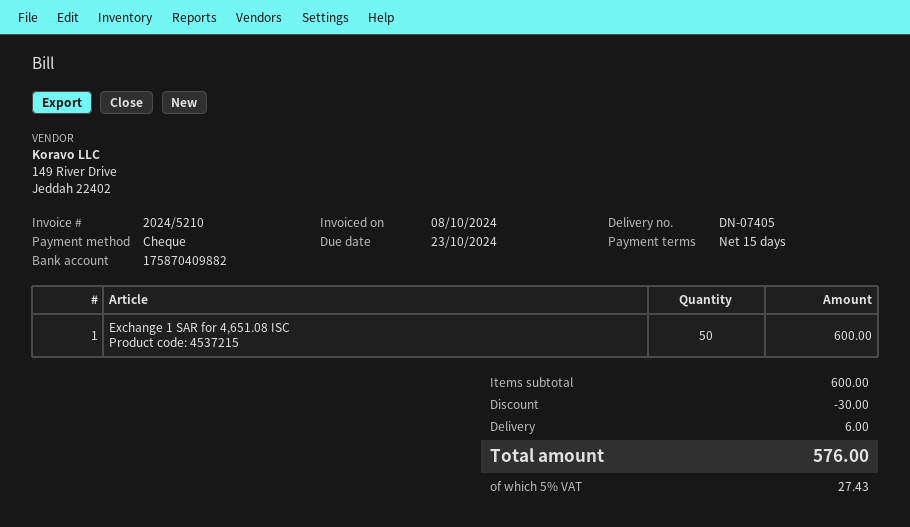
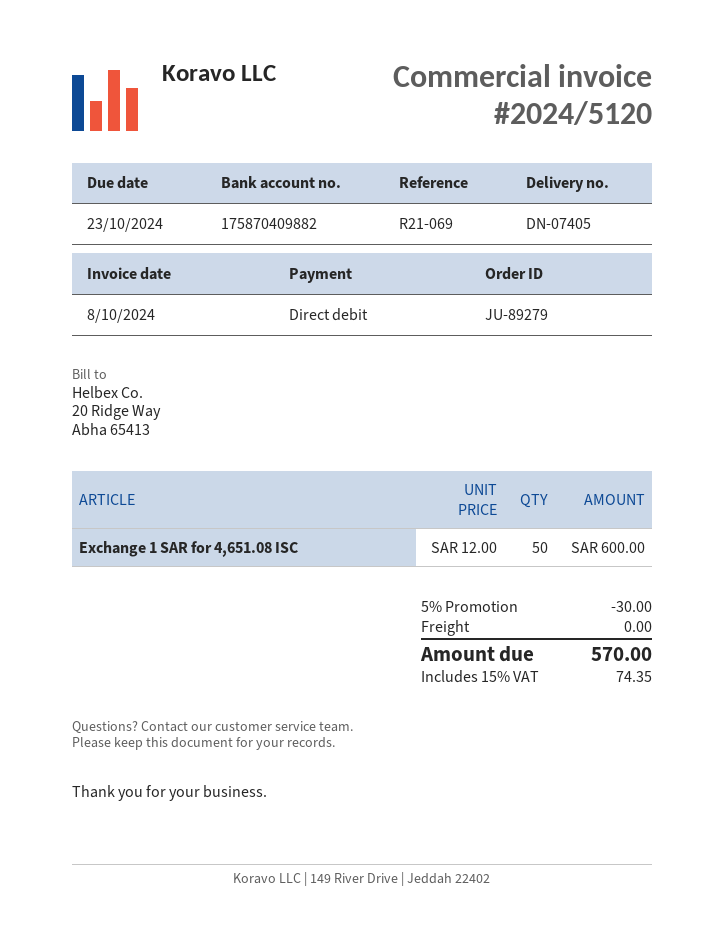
invoice number: 2024/5210 -> 2024/5120
payment method: cheque -> direct debit
shipping: 6.00 -> 0.00
tax: 5% = 27.43 -> 15% = 74.35
total: 576.00 -> 570.00

